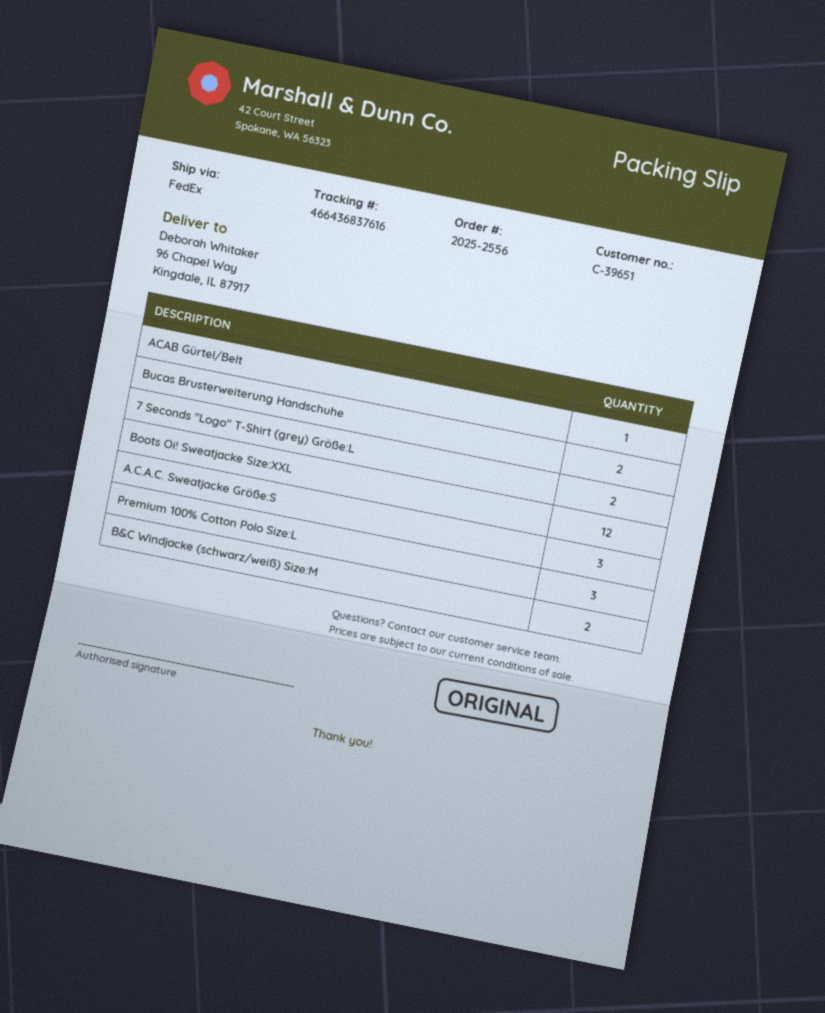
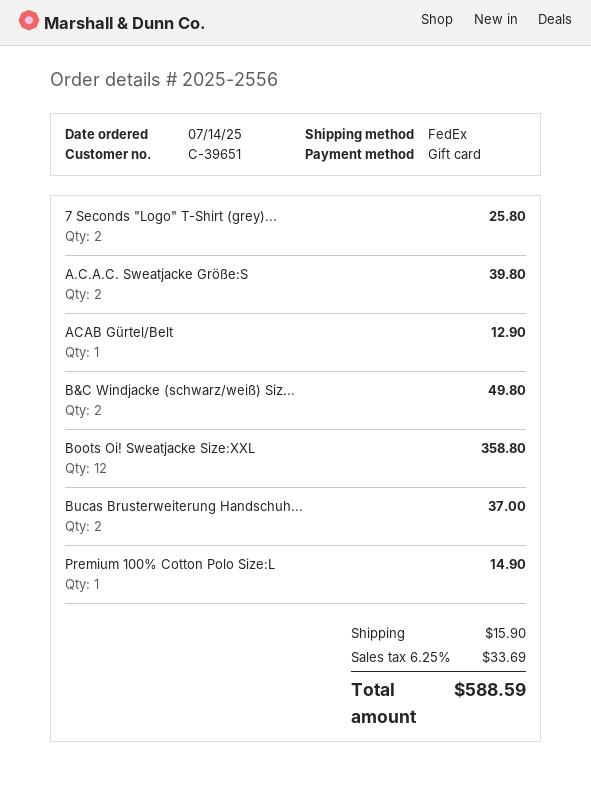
A.C.A.C. Sweatjacke Größe:S: 3 -> 2
Premium 100% Cotton Polo Size:L: 3 -> 1

